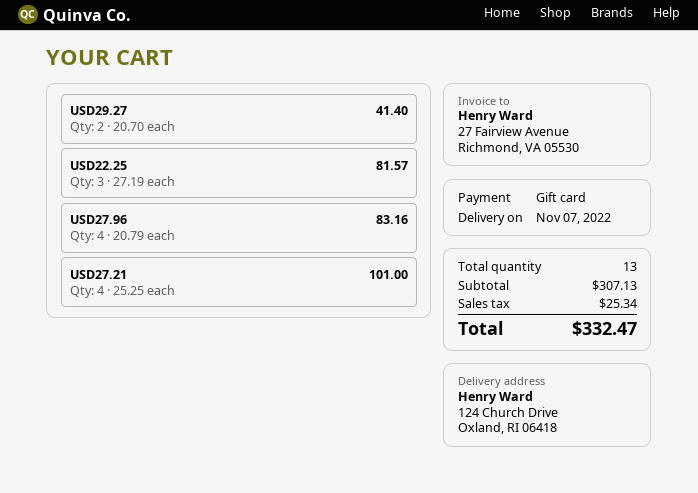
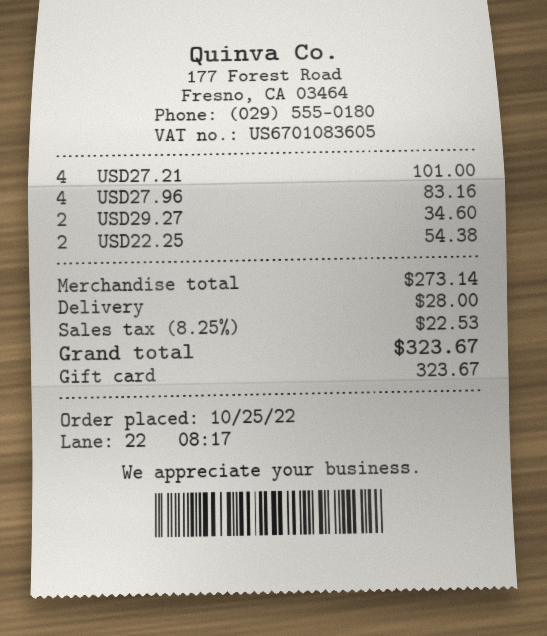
USD29.27: 2 for 41.40 -> 2 for 34.60
USD22.25: 3 for 81.57 -> 2 for 54.38
subtotal: 307.13 -> 273.14
shipping: none -> 28.00
tax: 25.34 -> 22.53
total: 332.47 -> 323.67

